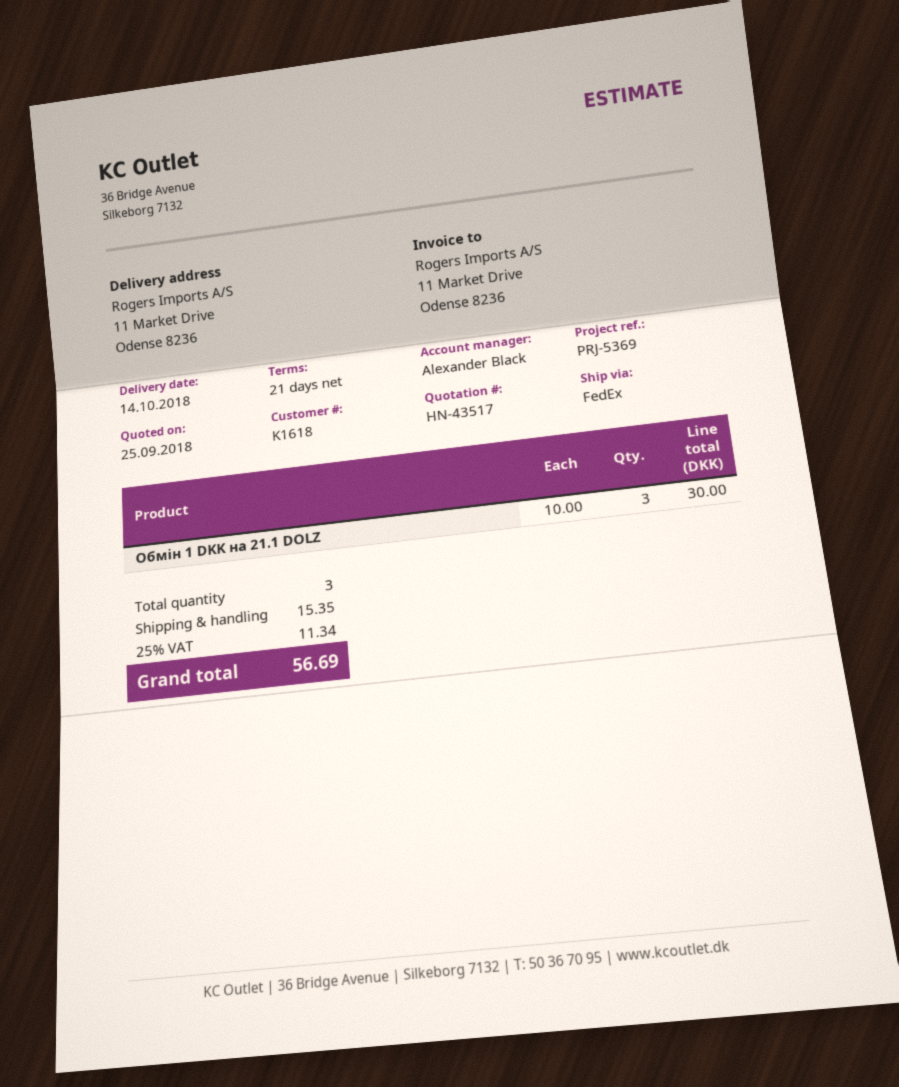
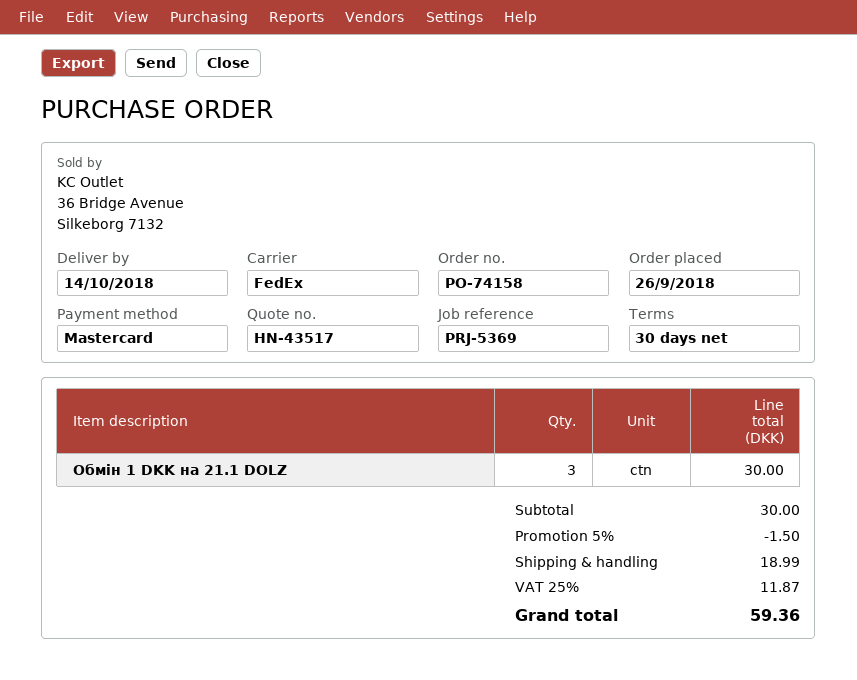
payment terms: 21 days -> 30 days
discount: none -> 5% = 1.50
shipping: 15.35 -> 18.99
tax: 25% = 11.34 -> 25% = 11.87
total: 56.69 -> 59.36

